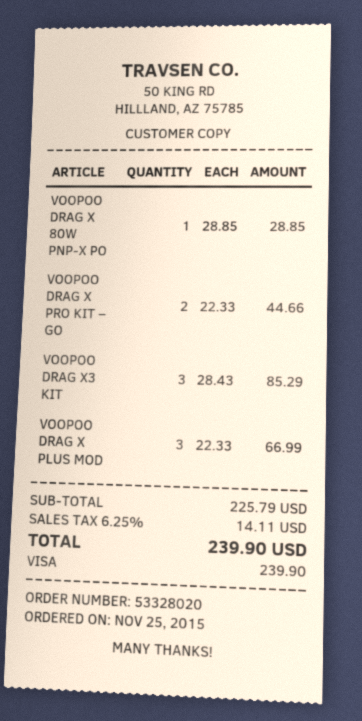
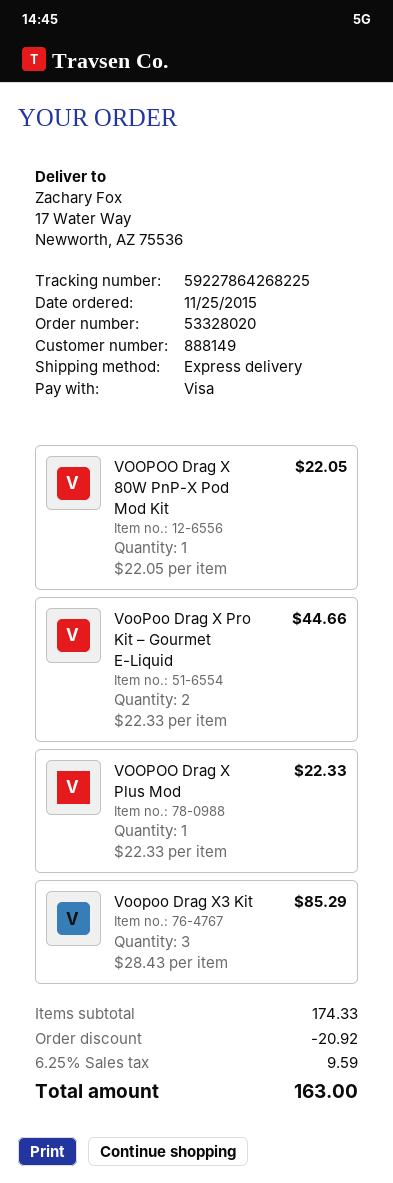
VOOPOO DRAG X 80W PNP-X PO: 1 x 28.85 = 28.85 -> 1 x 22.05 = 22.05
VOOPOO DRAG X PLUS MOD: 3 x 22.33 = 66.99 -> 1 x 22.33 = 22.33
subtotal: 225.79 -> 174.33
discount: none -> 20.92
tax: 6.25% = 14.11 -> 6.25% = 9.59
total: 239.90 -> 163.00

